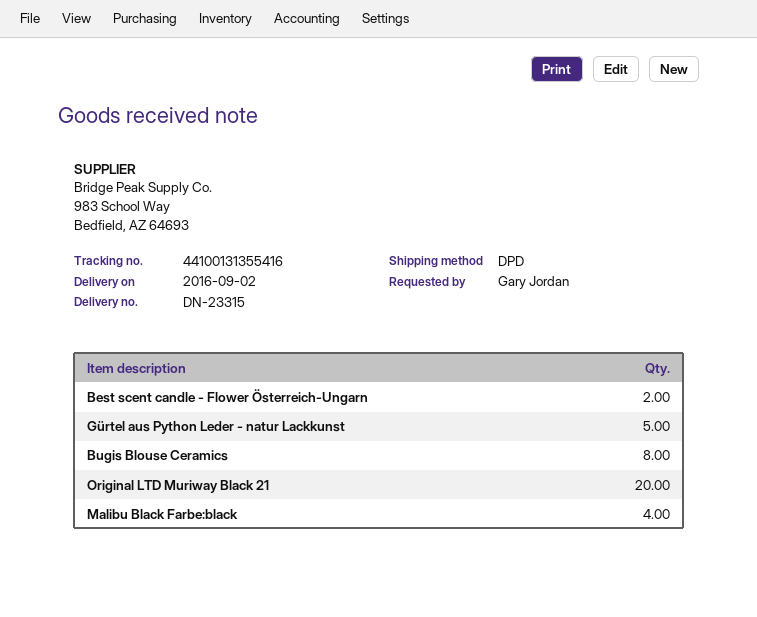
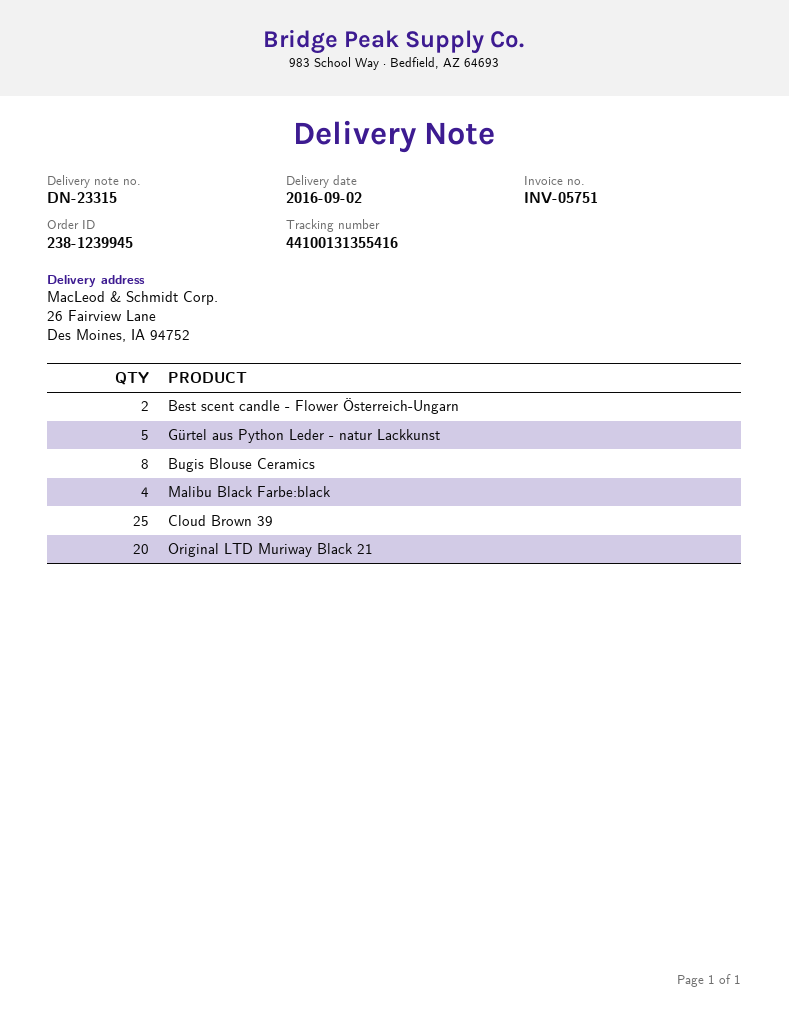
Cloud Brown 39: none -> 25

